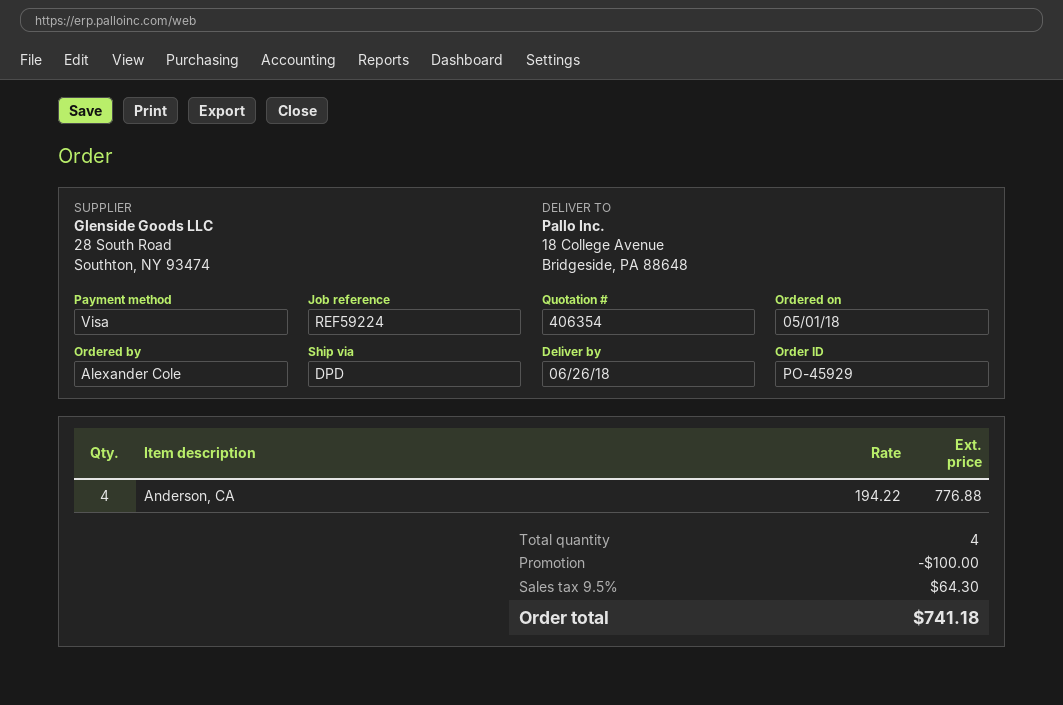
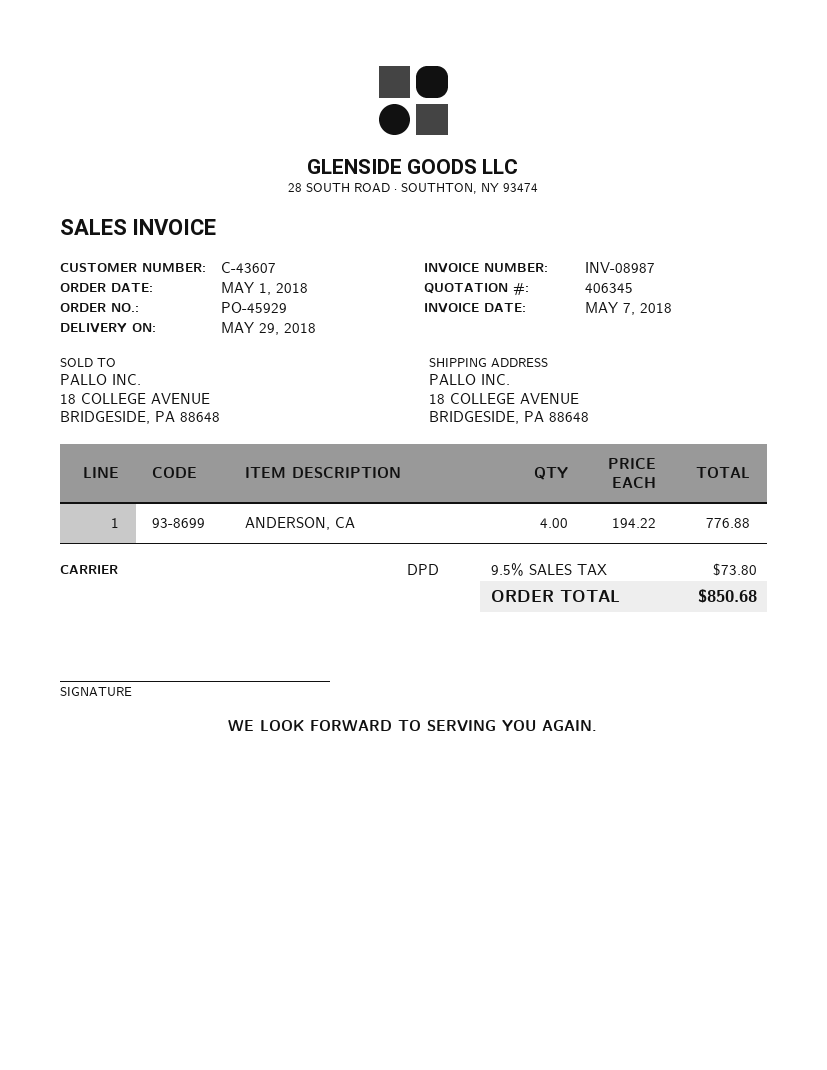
quote number: 406354 -> 406345
delivery date: 2018-06-26 -> 2018-05-29
discount: 100.00 -> none
tax: 9.5% = 64.30 -> 9.5% = 73.80
total: 741.18 -> 850.68

